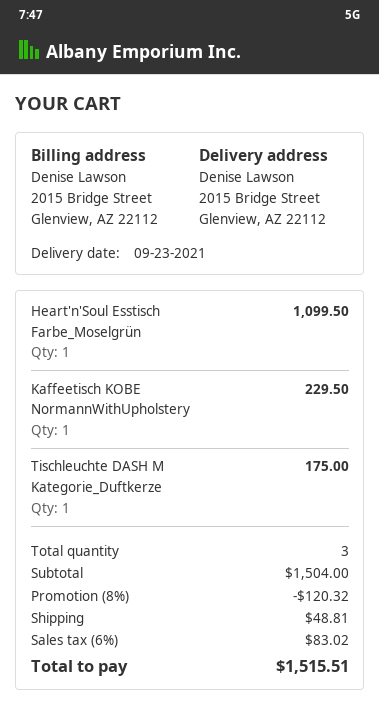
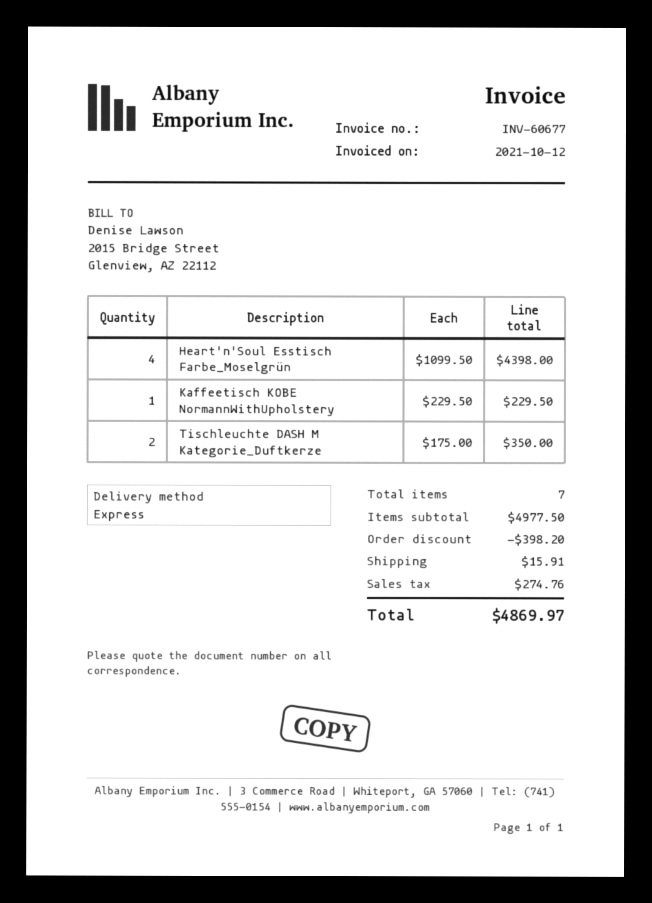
Heart'n'Soul Esstisch Farbe_Moselgrün: 1 for 1099.50 -> 4 for 4398.00
Tischleuchte DASH M Kategorie_Duftkerze: 1 for 175.00 -> 2 for 350.00
total quantity: 3 -> 7
subtotal: 1504.00 -> 4977.50
discount: 120.32 -> 398.20
shipping: 48.81 -> 15.91
tax: 83.02 -> 274.76
total: 1515.51 -> 4869.97

